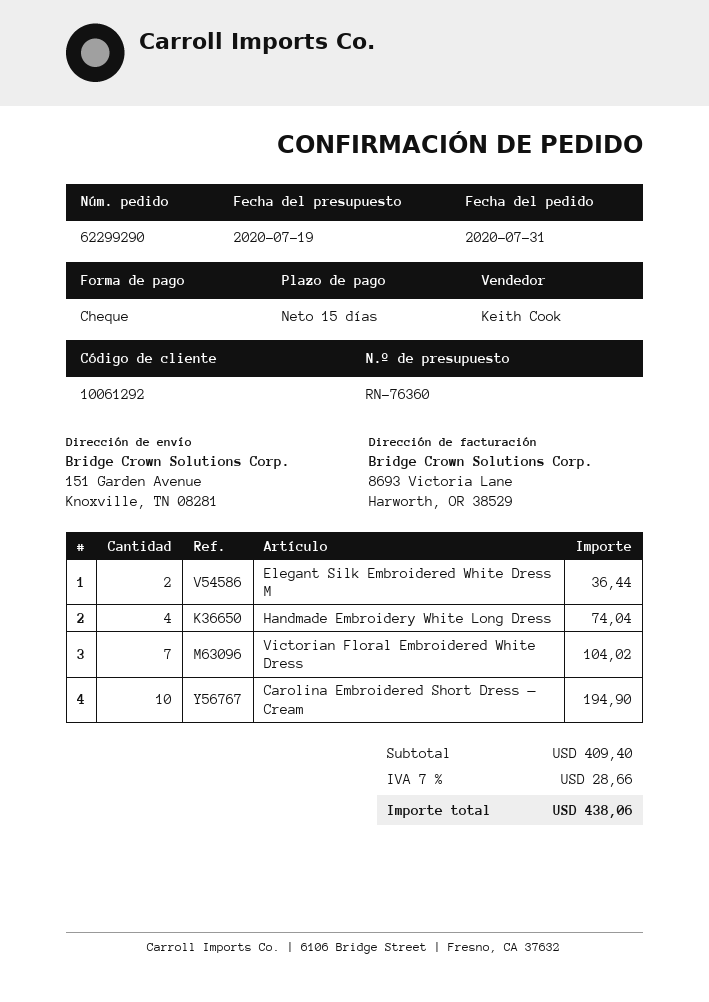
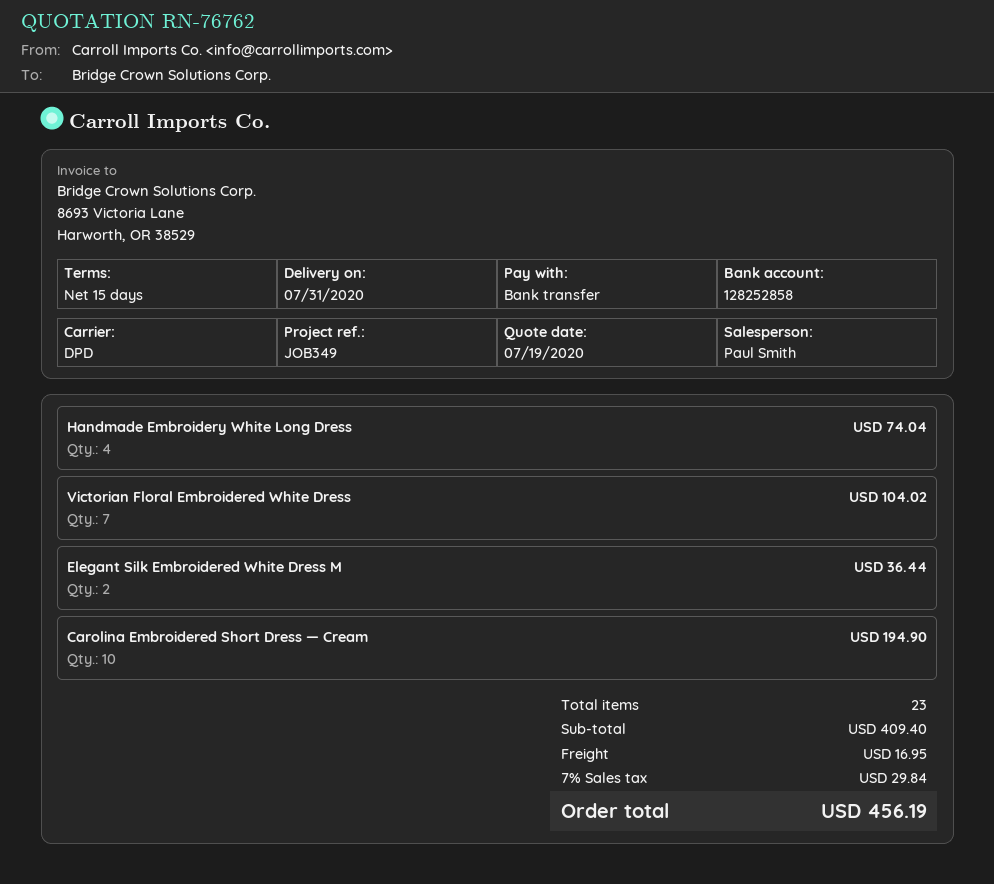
quote number: RN-76360 -> RN-76762
sales rep: Keith Cook -> Paul Smith
payment method: cheque -> bank transfer
shipping: none -> 16.95
tax: 7% = 28.66 -> 7% = 29.84
total: 438.06 -> 456.19

